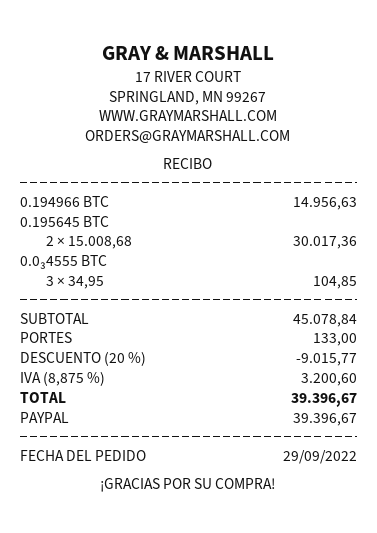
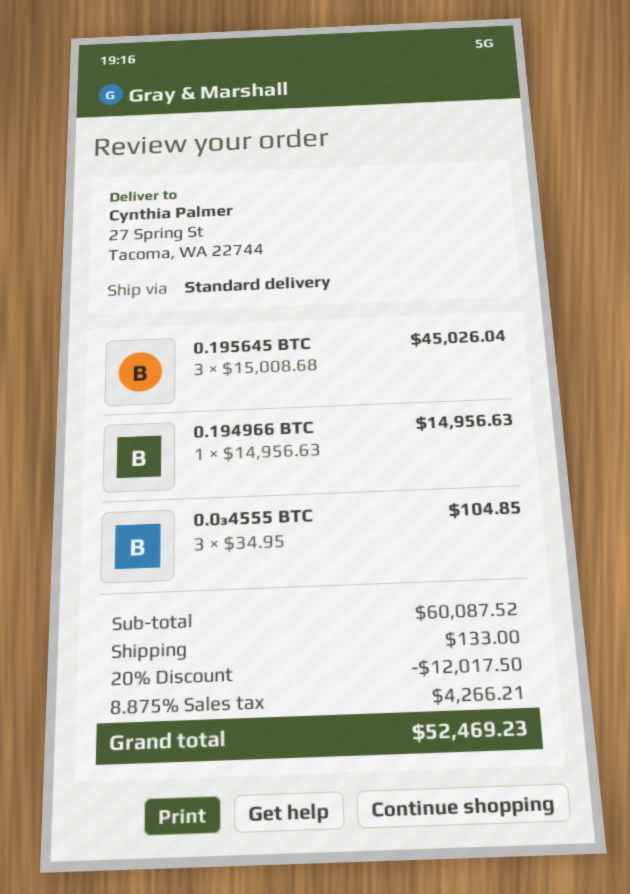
0.195645 BTC: 2 x 15008.68 = 30017.36 -> 3 x 15008.68 = 45026.04
subtotal: 45078.84 -> 60087.52
discount: 20% = 9015.77 -> 20% = 12017.50
tax: 8.875% = 3200.60 -> 8.875% = 4266.21
total: 39396.67 -> 52469.23

